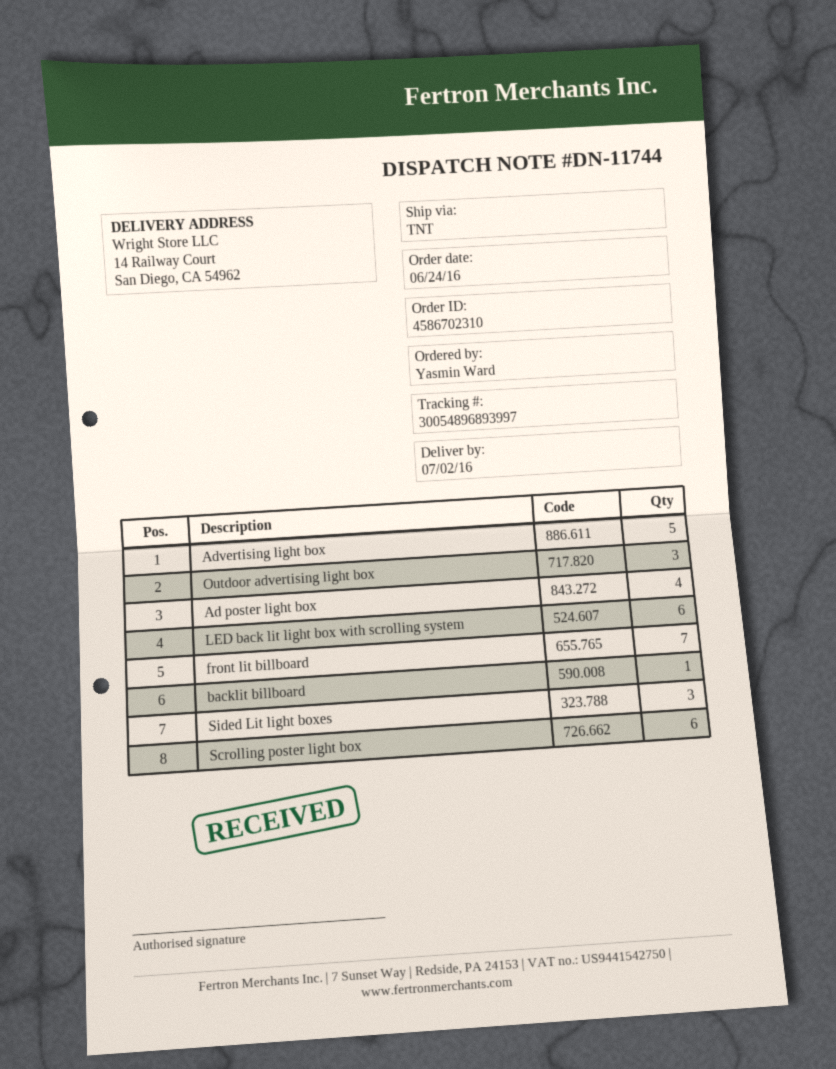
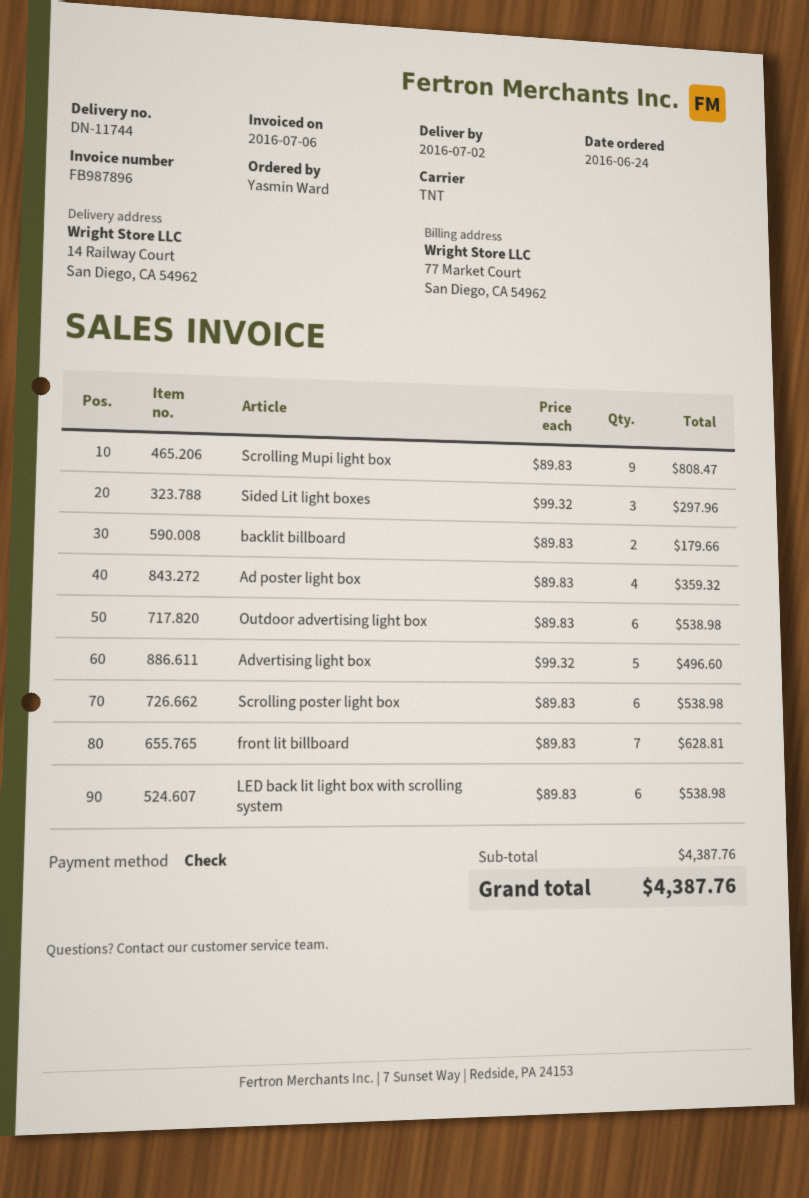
Outdoor advertising light box: 3 -> 6
backlit billboard: 1 -> 2
Scrolling Mupi light box: none -> 9

